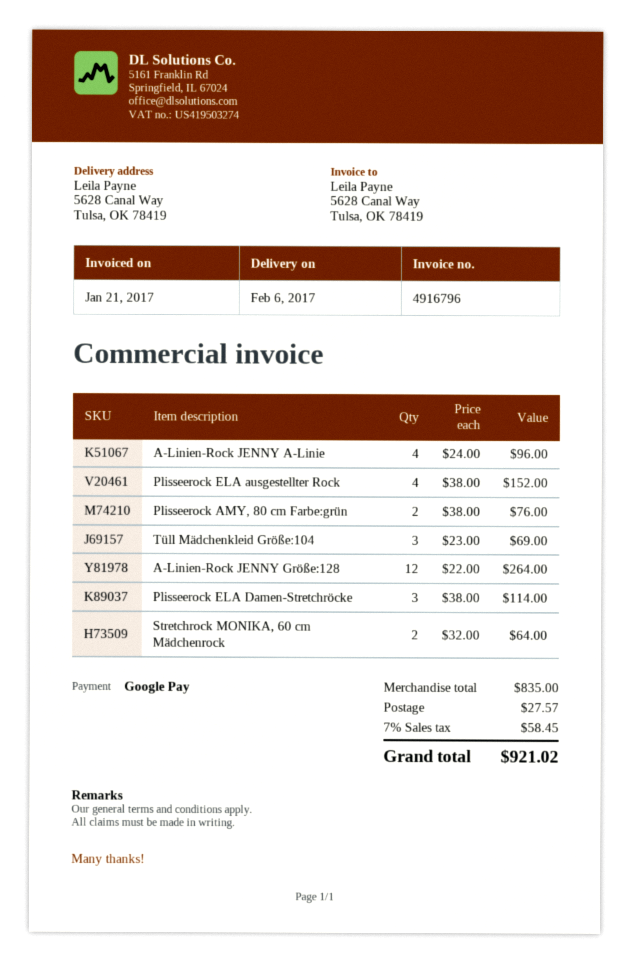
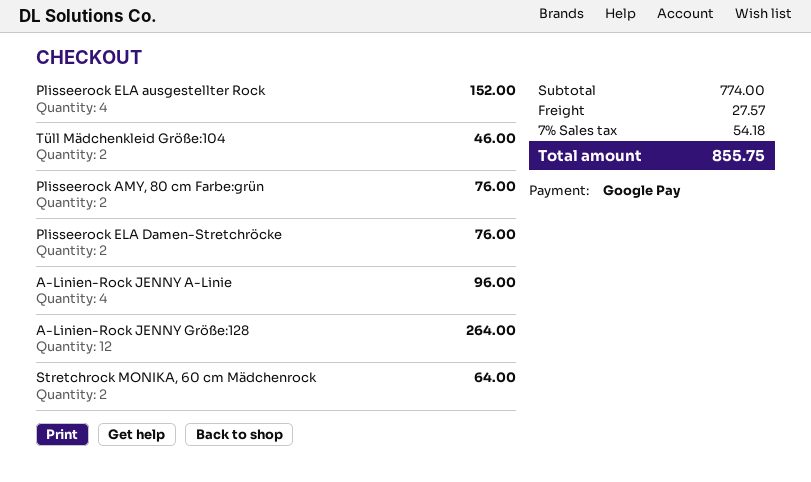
Tüll Mädchenkleid Größe:104: 3 for 69.00 -> 2 for 46.00
Plisseerock ELA Damen-Stretchröcke: 3 for 114.00 -> 2 for 76.00
subtotal: 835.00 -> 774.00
tax: 7% = 58.45 -> 7% = 54.18
total: 921.02 -> 855.75

